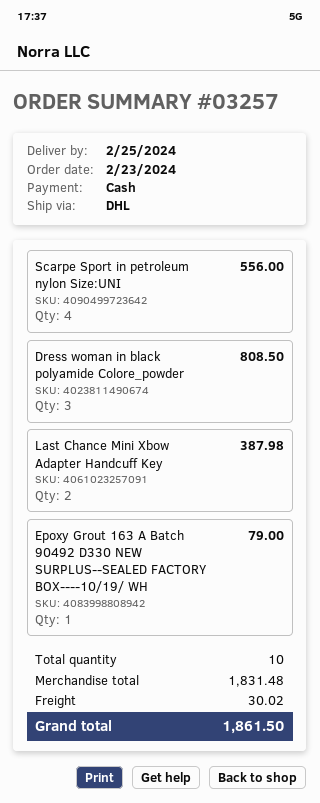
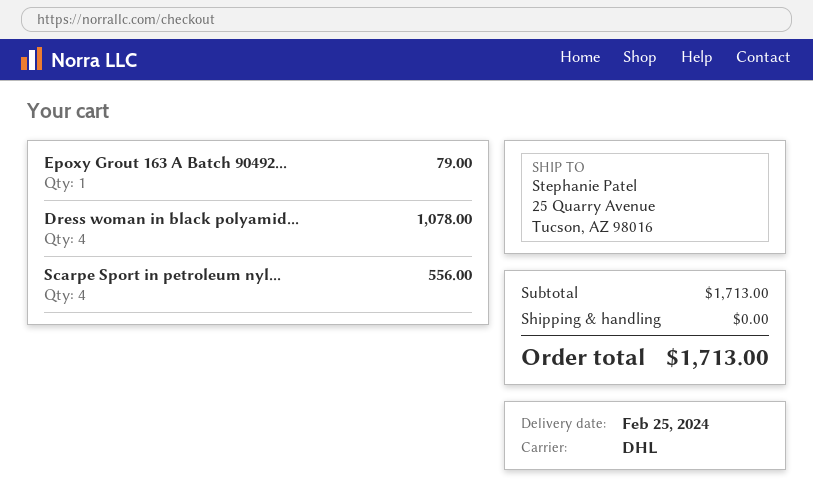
Dress woman in black polyamide Colore_powder: 3 for 808.50 -> 4 for 1078.00
Last Chance Mini Xbow Adapter Handcuff Key: 2 for 387.98 -> none
subtotal: 1831.48 -> 1713.00
shipping: 30.02 -> 0.00
total: 1861.50 -> 1713.00

